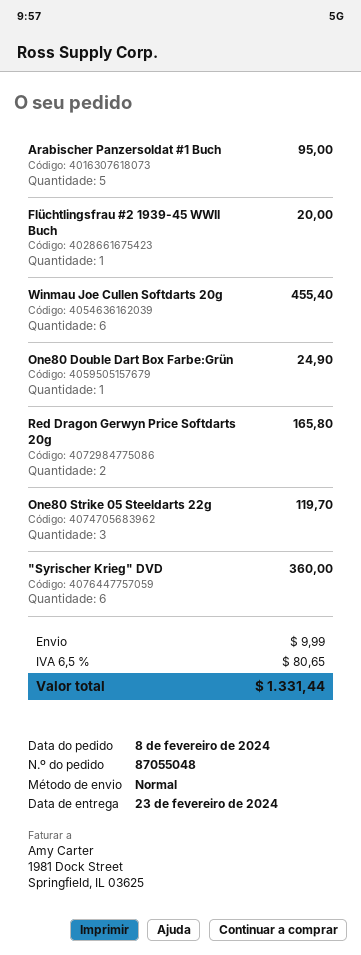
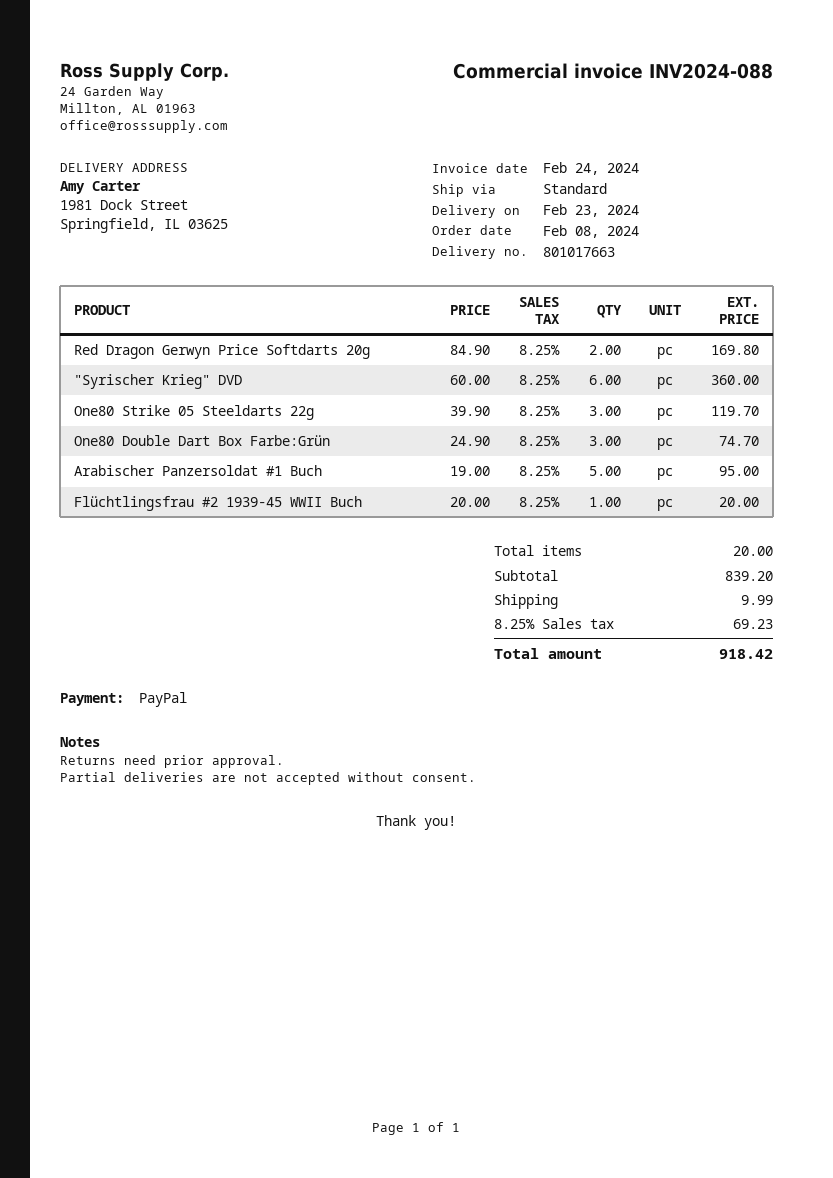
Winmau Joe Cullen Softdarts 20g: 6 for 455.40 -> none
One80 Double Dart Box Farbe:Grün: 1 for 24.90 -> 3 for 74.70
Red Dragon Gerwyn Price Softdarts 20g: 2 for 165.80 -> 2 for 169.80
tax: 6.5% = 80.65 -> 8.25% = 69.23
total: 1331.44 -> 918.42

